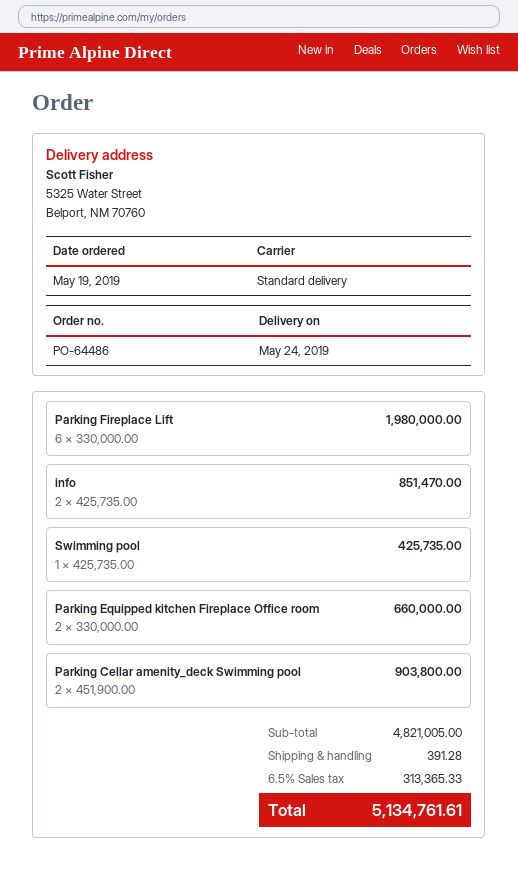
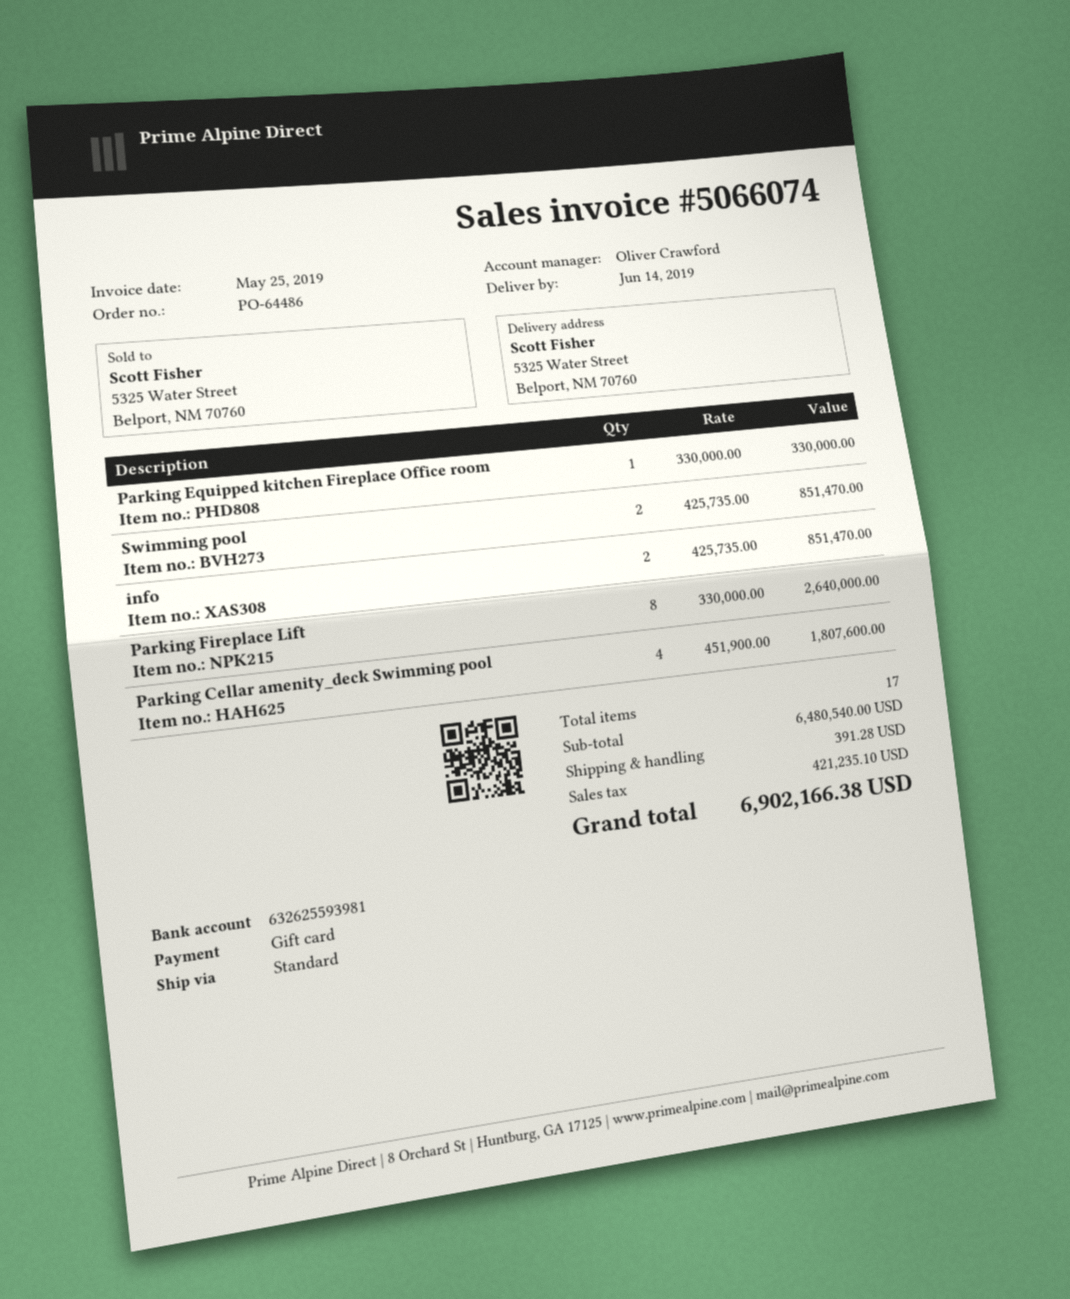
delivery date: 2019-05-24 -> 2019-06-14
Parking Fireplace Lift: 6 x 330000.00 = 1980000.00 -> 8 x 330000.00 = 2640000.00
Swimming pool: 1 x 425735.00 = 425735.00 -> 2 x 425735.00 = 851470.00
Parking Equipped kitchen Fireplace Office room: 2 x 330000.00 = 660000.00 -> 1 x 330000.00 = 330000.00
Parking Cellar amenity_deck Swimming pool: 2 x 451900.00 = 903800.00 -> 4 x 451900.00 = 1807600.00
subtotal: 4821005.00 -> 6480540.00
tax: 313365.33 -> 421235.10
total: 5134761.61 -> 6902166.38

